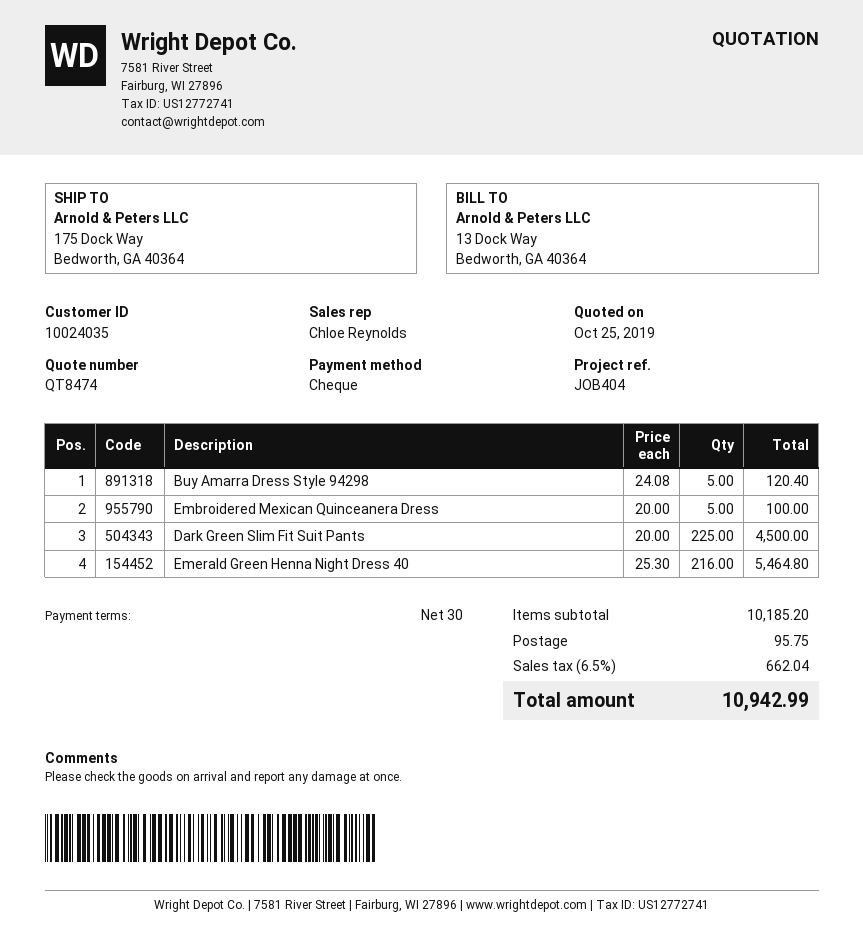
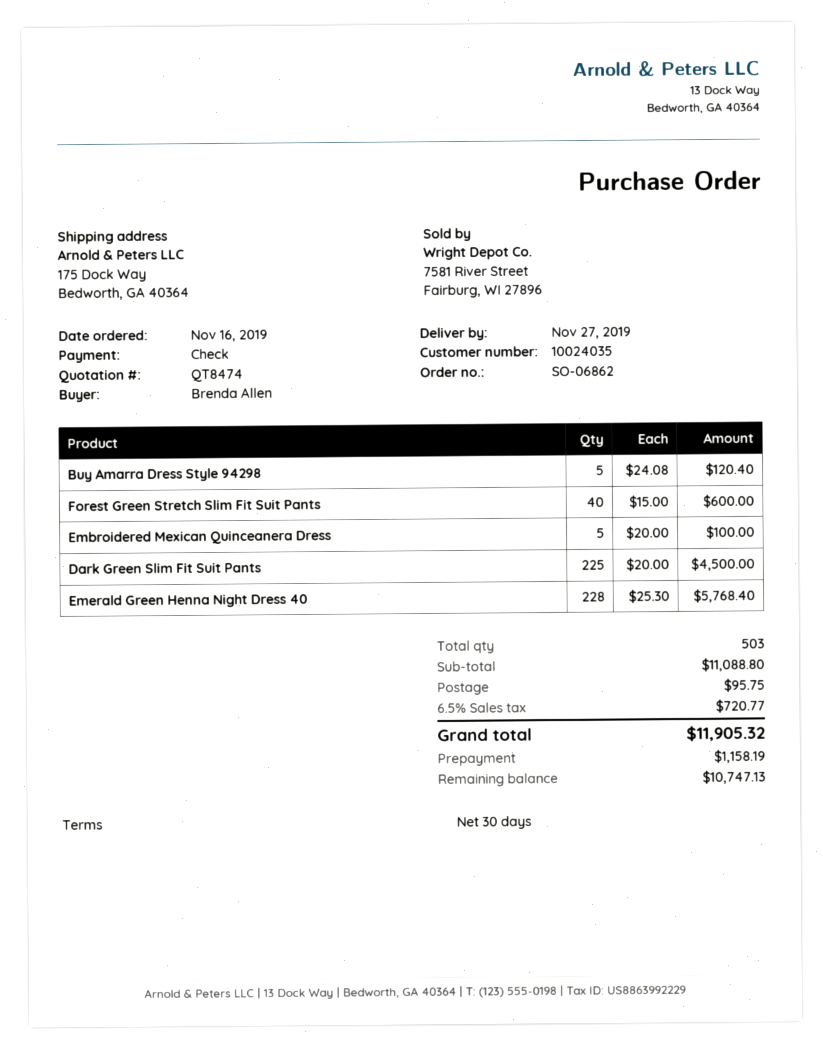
Emerald Green Henna Night Dress 40: 216 x 25.30 = 5464.80 -> 228 x 25.30 = 5768.40
Forest Green Stretch Slim Fit Suit Pants: none -> 40 x 15.00 = 600.00
subtotal: 10185.20 -> 11088.80
tax: 6.5% = 662.04 -> 6.5% = 720.77
total: 10942.99 -> 11905.32

